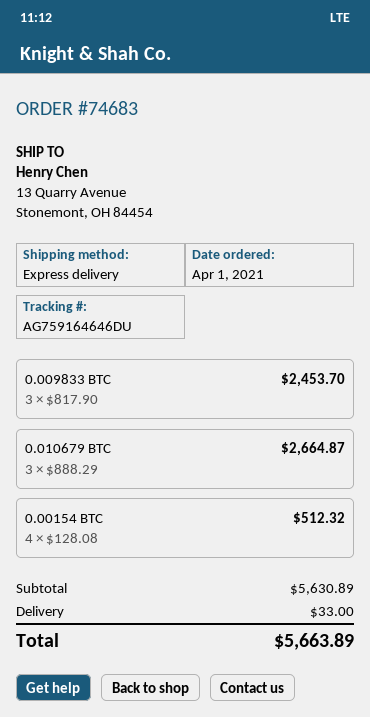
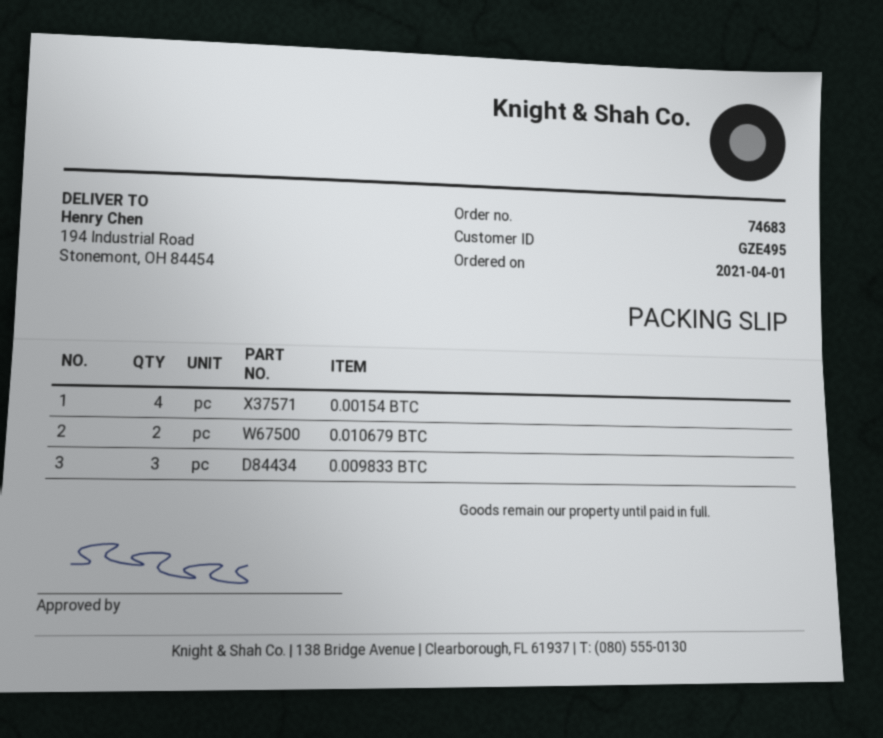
ship to: 13 Quarry Avenue, Stonemont, OH 84454 -> 194 Industrial Road, Stonemont, OH 84454
0.010679 BTC: 3 -> 2

